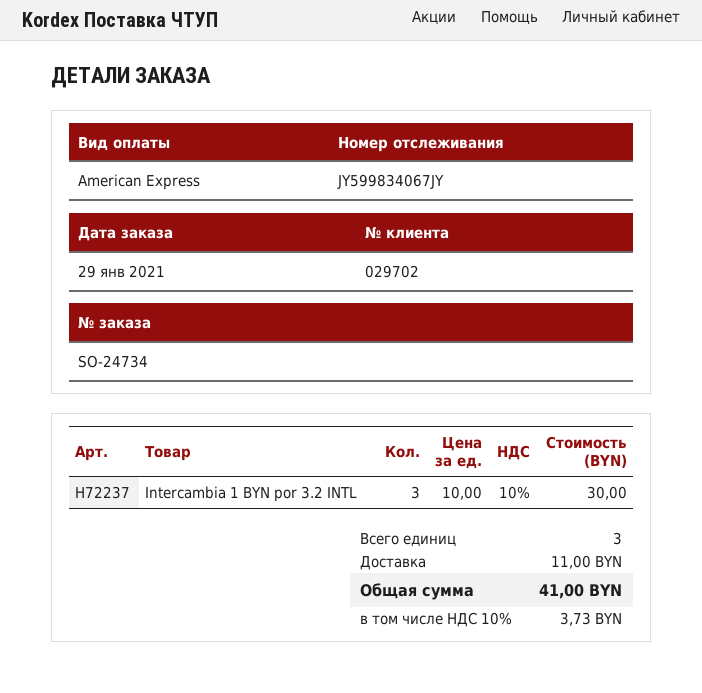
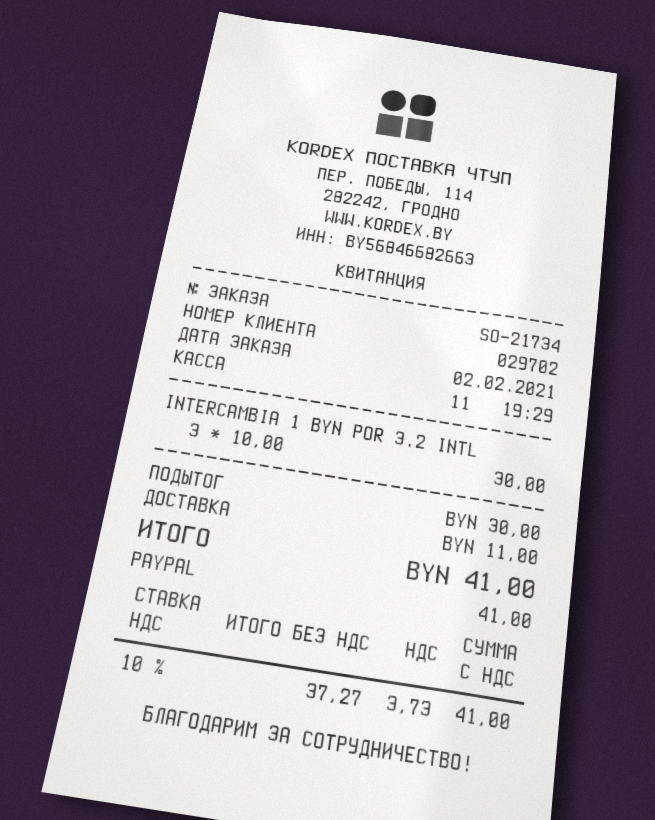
order number: SO-24734 -> SO-21734
order date: 2021-01-29 -> 2021-02-02
payment method: American Express -> PayPal

